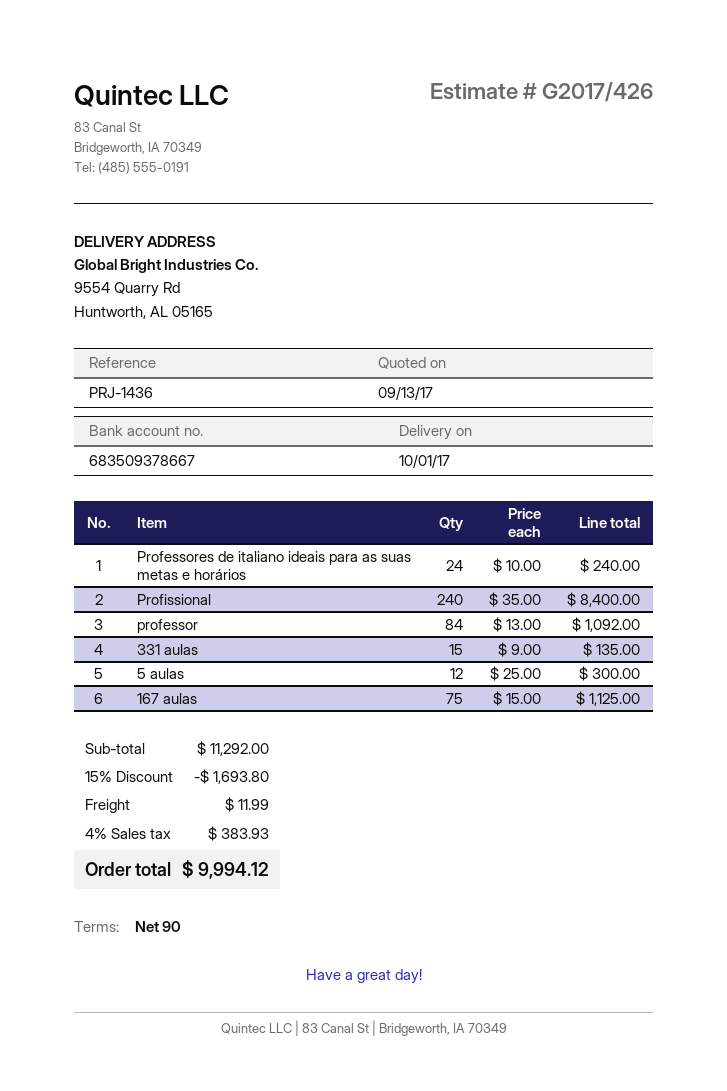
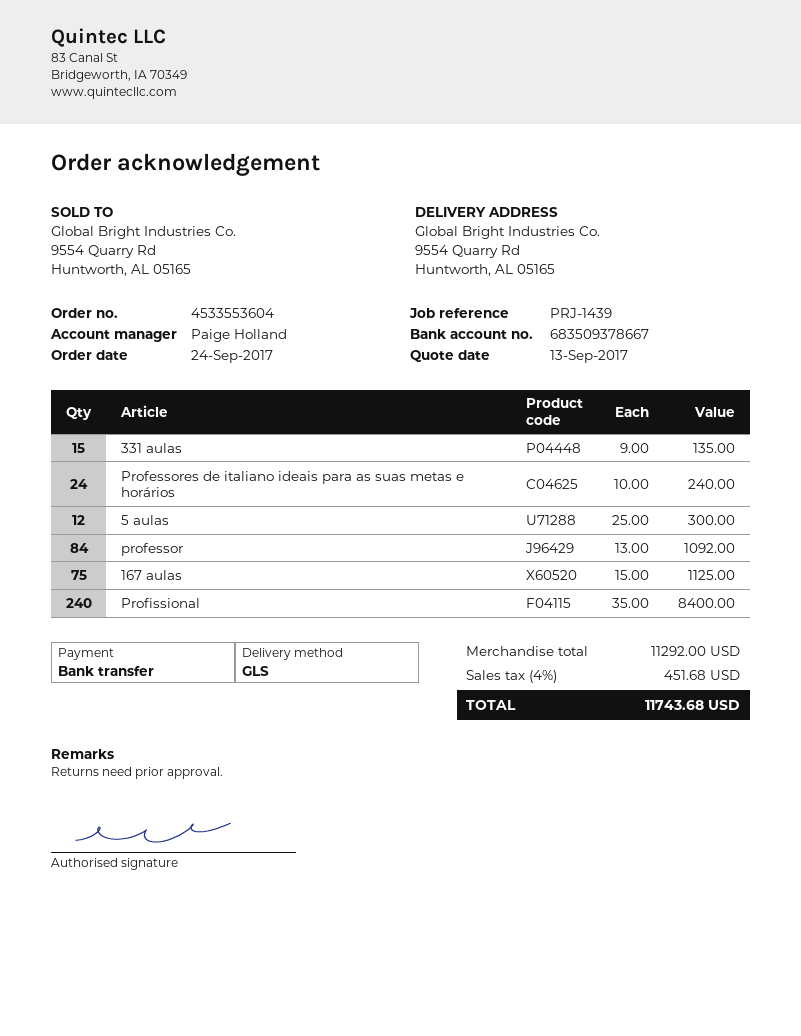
reference: PRJ-1436 -> PRJ-1439
discount: 15% = 1693.80 -> none
shipping: 11.99 -> none
tax: 4% = 383.93 -> 4% = 451.68
total: 9994.12 -> 11743.68

